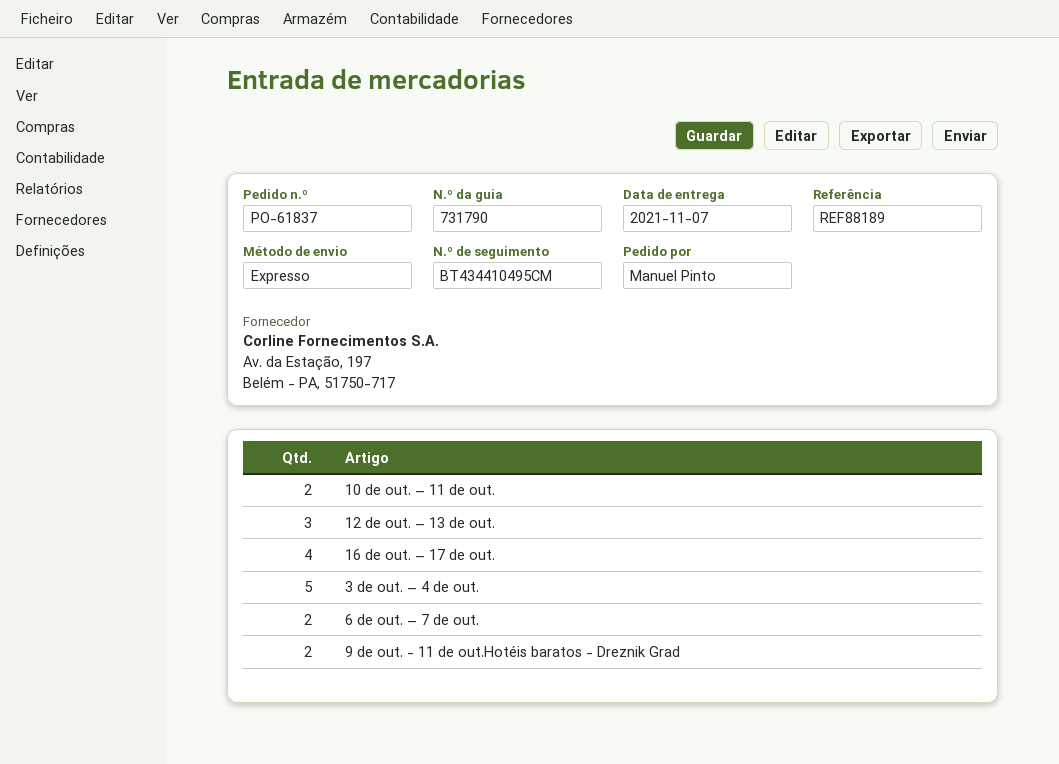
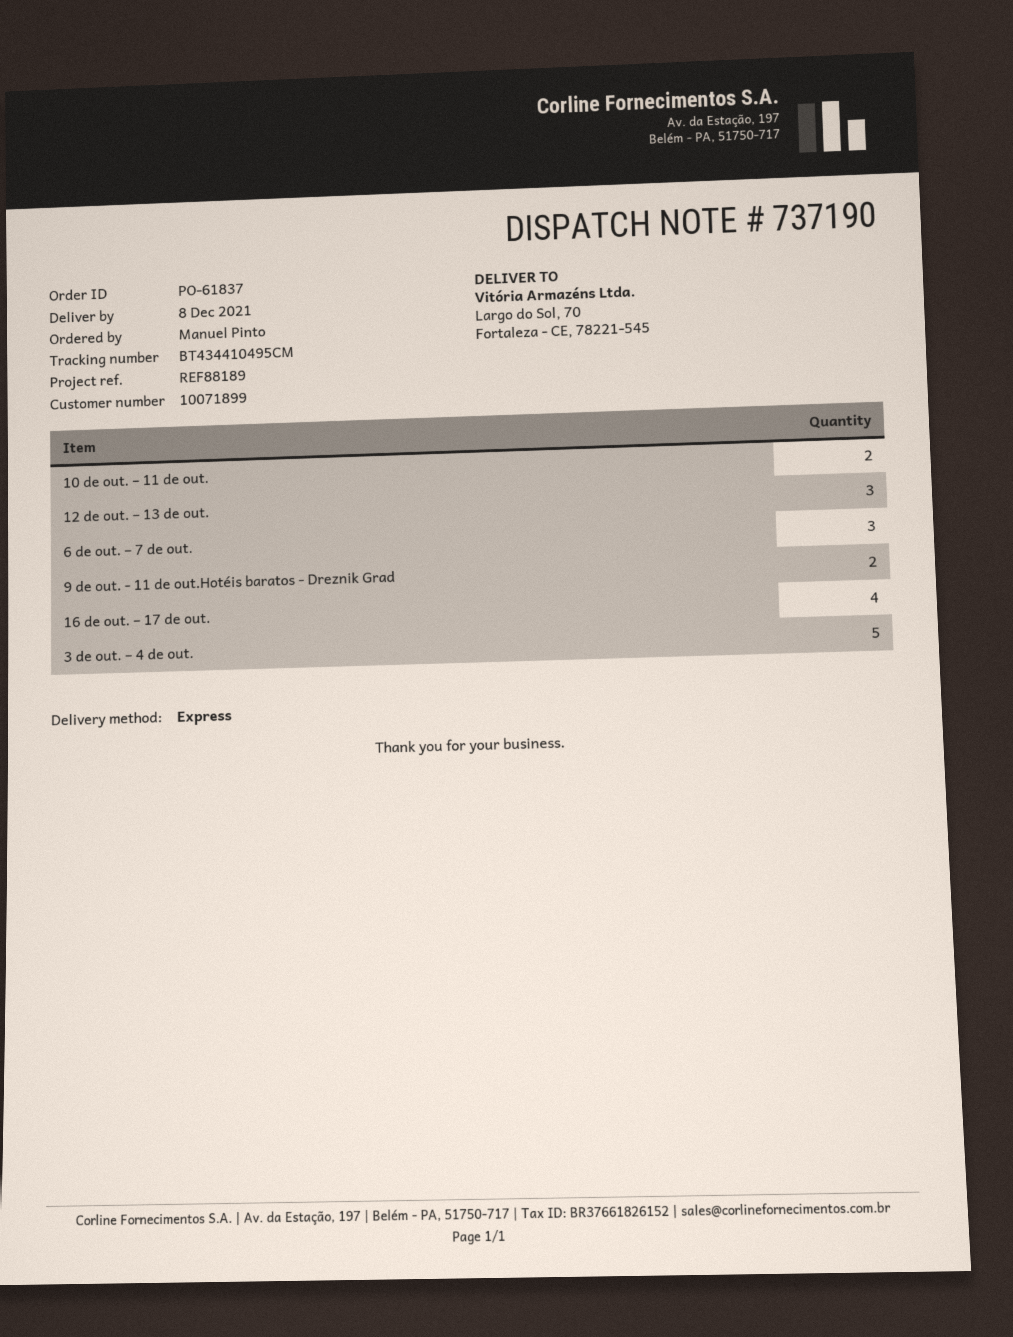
delivery note number: 731790 -> 737190
delivery date: 2021-11-07 -> 2021-12-08
6 de out. – 7 de out.: 2 -> 3

